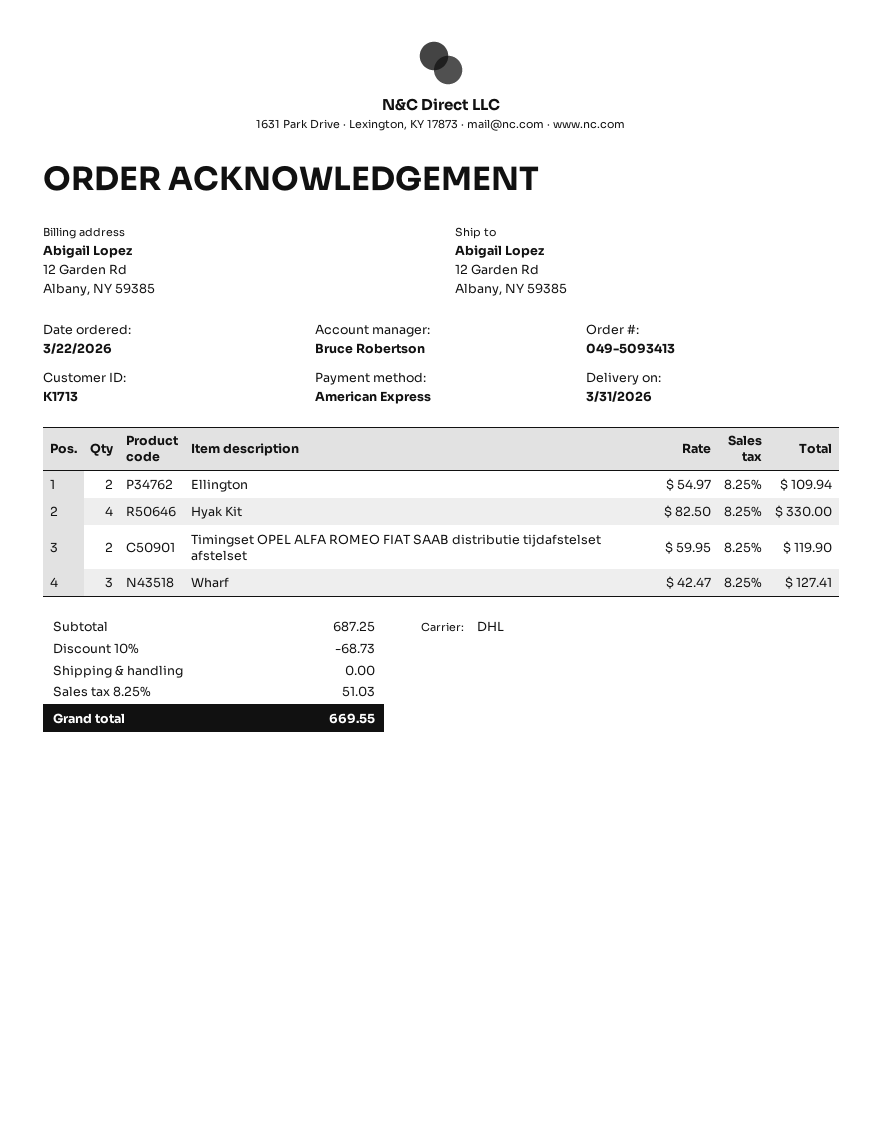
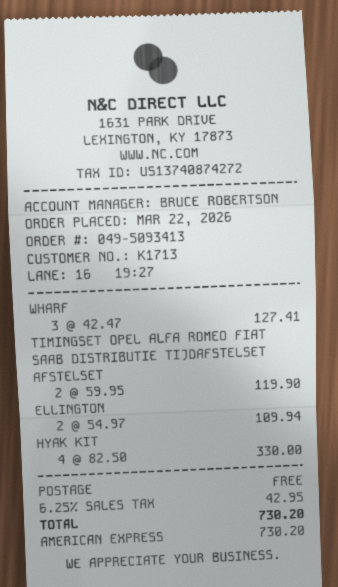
discount: 10% = 68.73 -> none
tax: 8.25% = 51.03 -> 6.25% = 42.95
total: 669.55 -> 730.20

